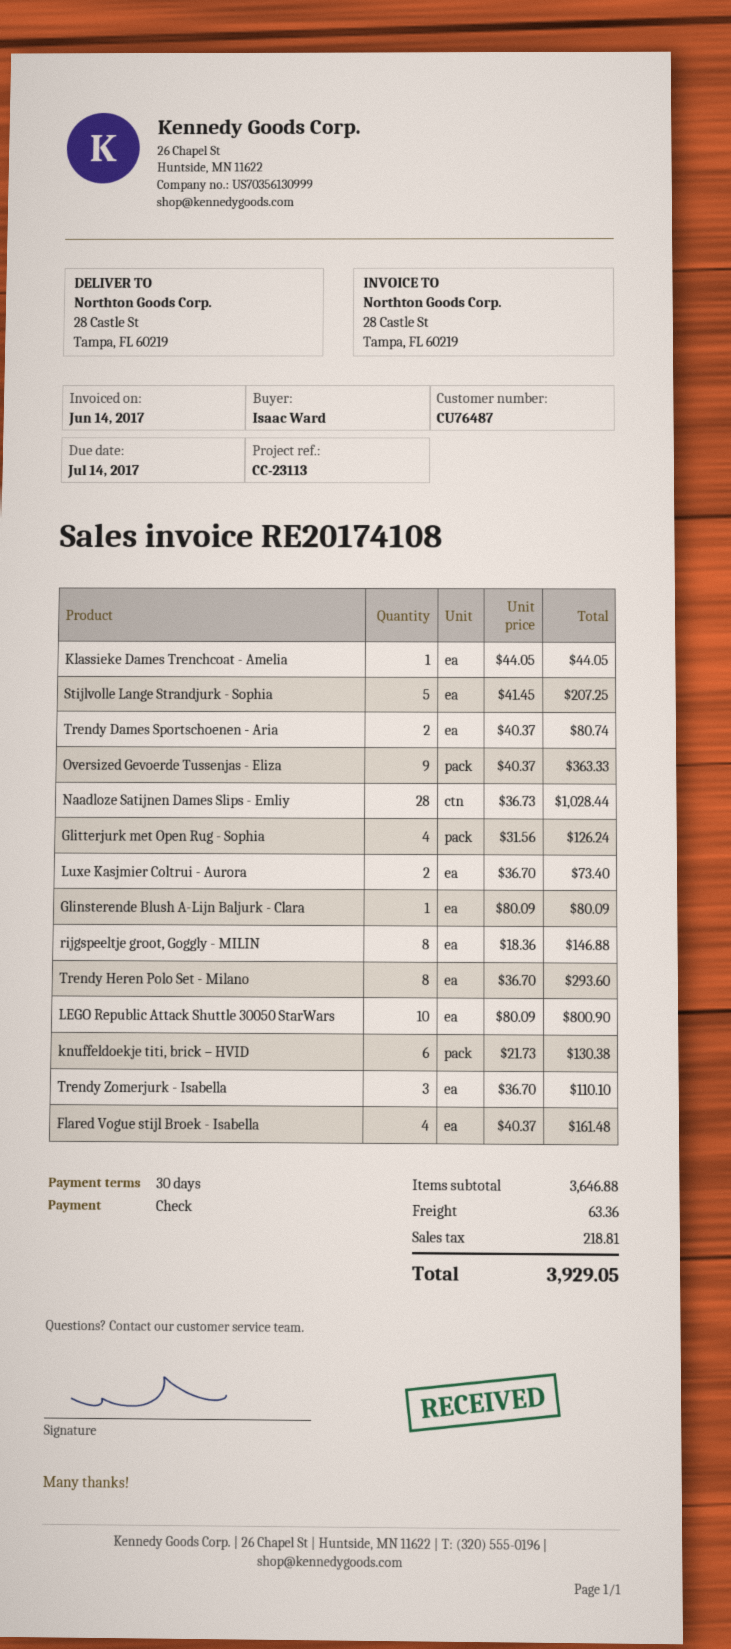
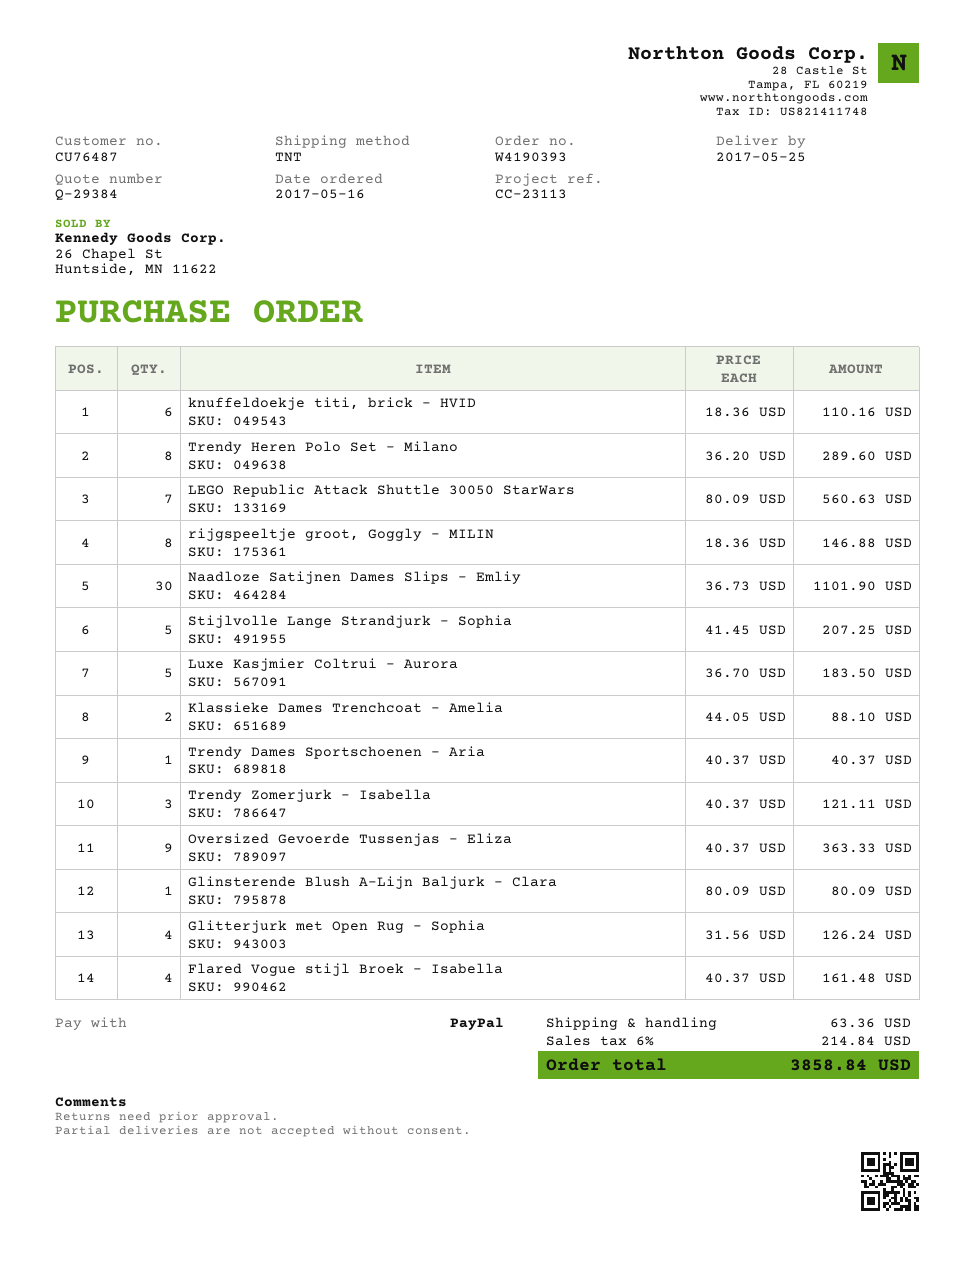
payment method: cheque -> PayPal
Klassieke Dames Trenchcoat - Amelia: 1 x 44.05 = 44.05 -> 2 x 44.05 = 88.10
Trendy Dames Sportschoenen - Aria: 2 x 40.37 = 80.74 -> 1 x 40.37 = 40.37
Naadloze Satijnen Dames Slips - Emliy: 28 x 36.73 = 1028.44 -> 30 x 36.73 = 1101.90
Luxe Kasjmier Coltrui - Aurora: 2 x 36.70 = 73.40 -> 5 x 36.70 = 183.50
Trendy Heren Polo Set - Milano: 8 x 36.70 = 293.60 -> 8 x 36.20 = 289.60
LEGO Republic Attack Shuttle 30050 StarWars: 10 x 80.09 = 800.90 -> 7 x 80.09 = 560.63
knuffeldoekje titi, brick – HVID: 6 x 21.73 = 130.38 -> 6 x 18.36 = 110.16
Trendy Zomerjurk - Isabella: 3 x 36.70 = 110.10 -> 3 x 40.37 = 121.11
tax: 218.81 -> 214.84
total: 3929.05 -> 3858.84

